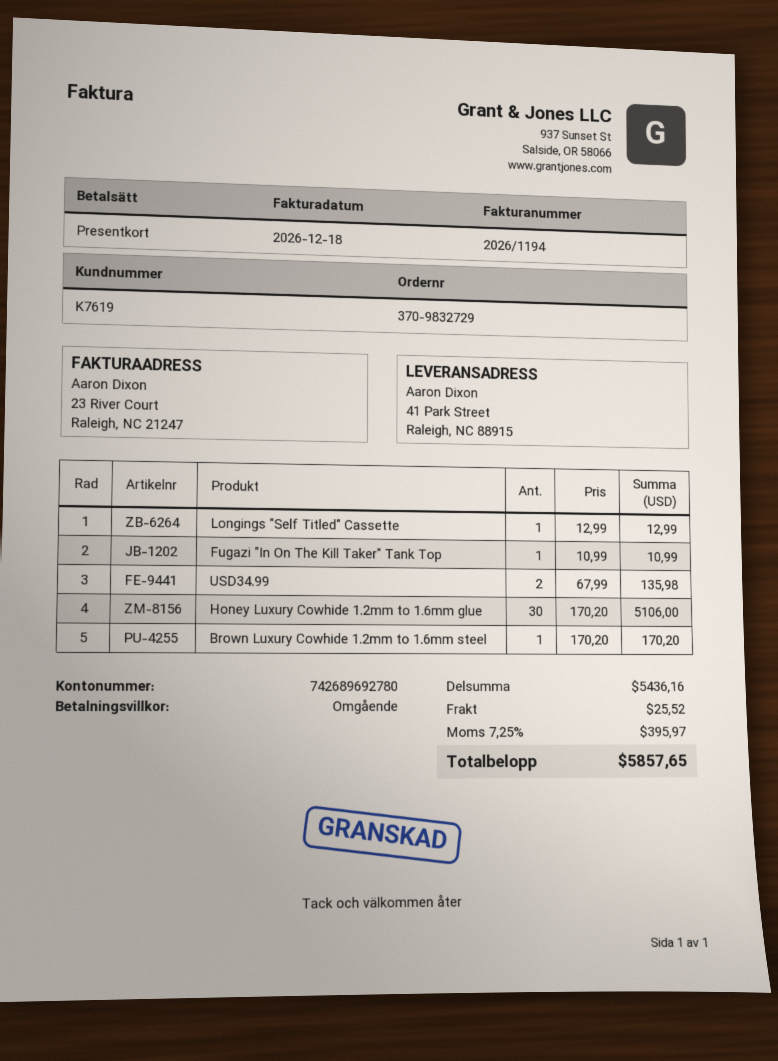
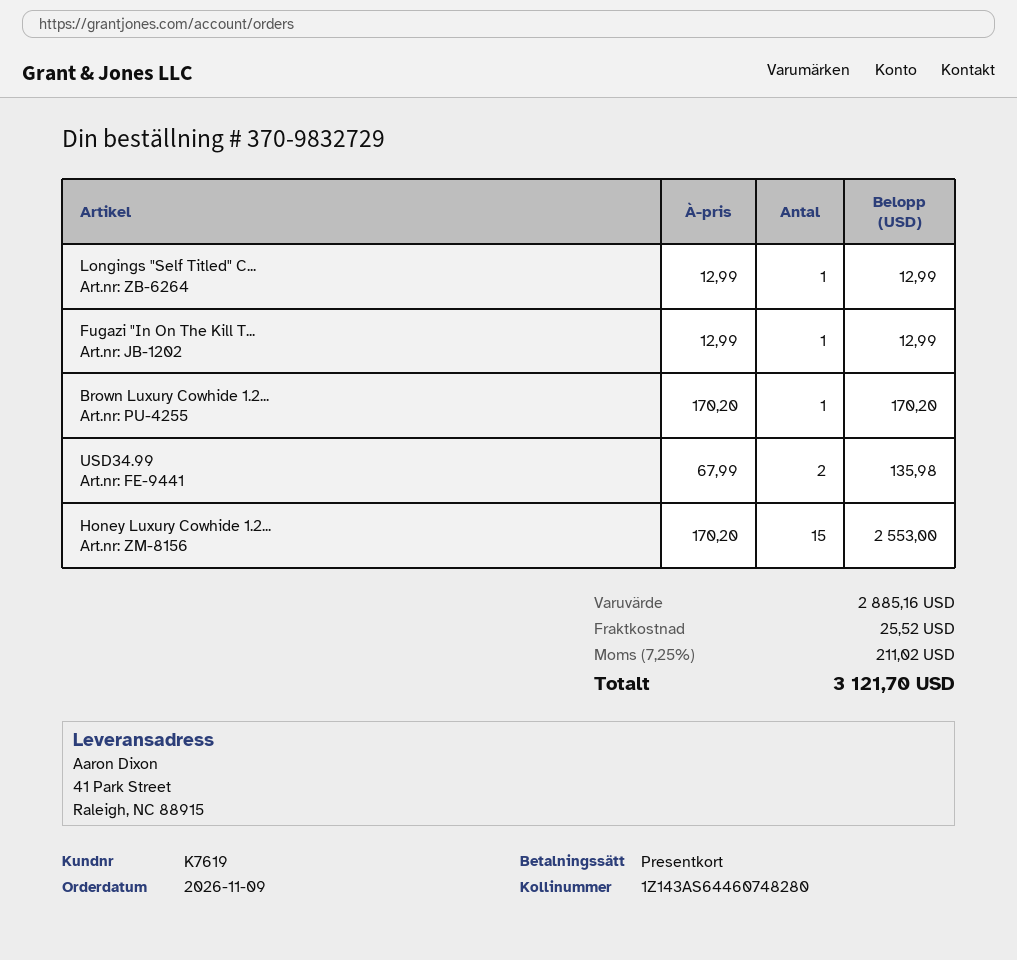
Fugazi "In On The Kill Taker" Tank Top: 1 x 10.99 = 10.99 -> 1 x 12.99 = 12.99
Honey Luxury Cowhide 1.2mm to 1.6mm glue: 30 x 170.20 = 5106.00 -> 15 x 170.20 = 2553.00
subtotal: 5436.16 -> 2885.16
tax: 7.25% = 395.97 -> 7.25% = 211.02
total: 5857.65 -> 3121.70

